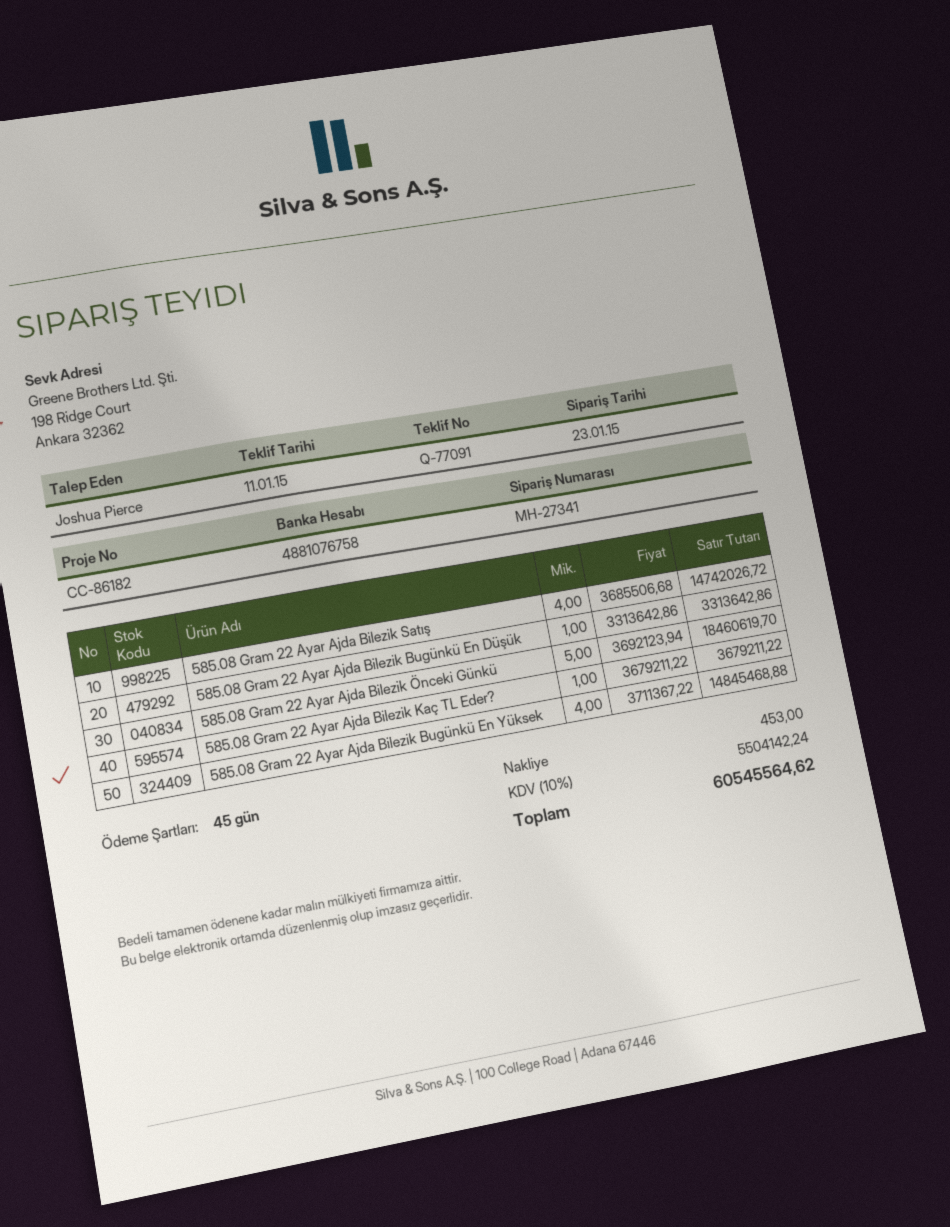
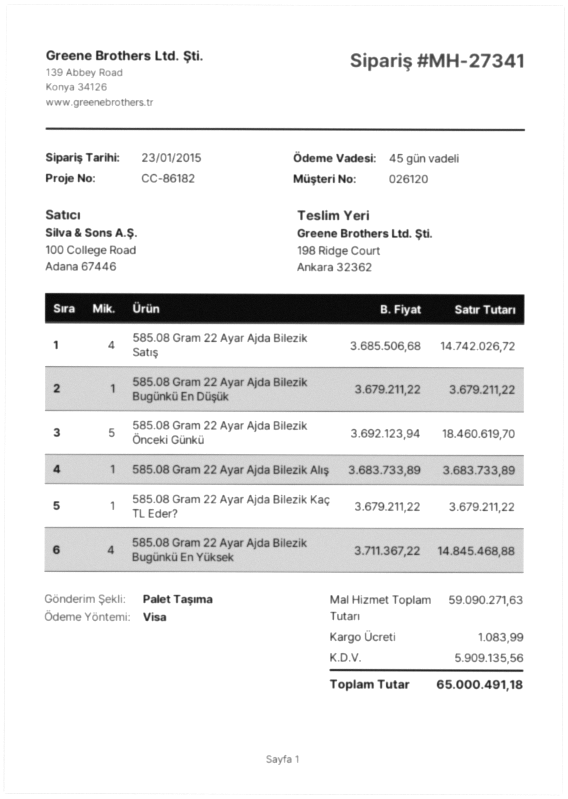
585.08 Gram 22 Ayar Ajda Bilezik Bugünkü En Düşük: 1 x 3313642.86 = 3313642.86 -> 1 x 3679211.22 = 3679211.22
585.08 Gram 22 Ayar Ajda Bilezik Alış: none -> 1 x 3683733.89 = 3683733.89
shipping: 453.00 -> 1083.99
tax: 5504142.24 -> 5909135.56
total: 60545564.62 -> 65000491.18

